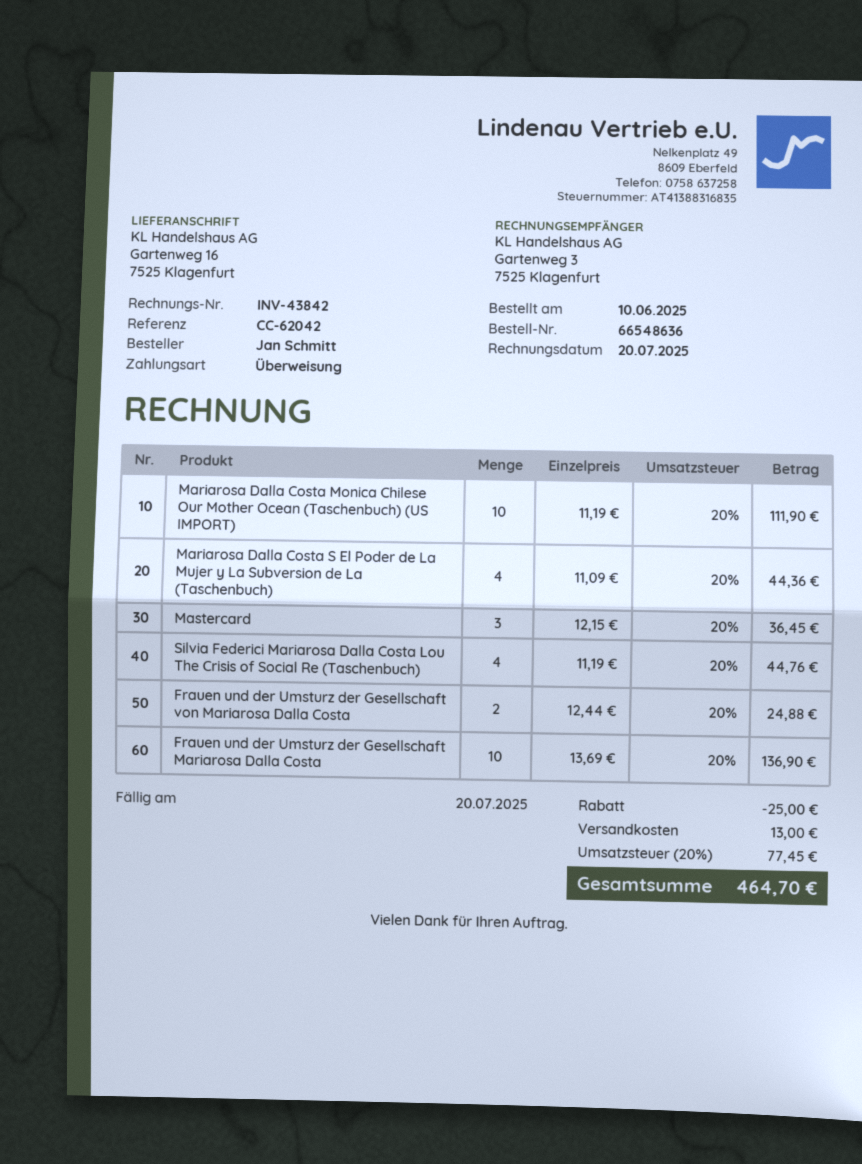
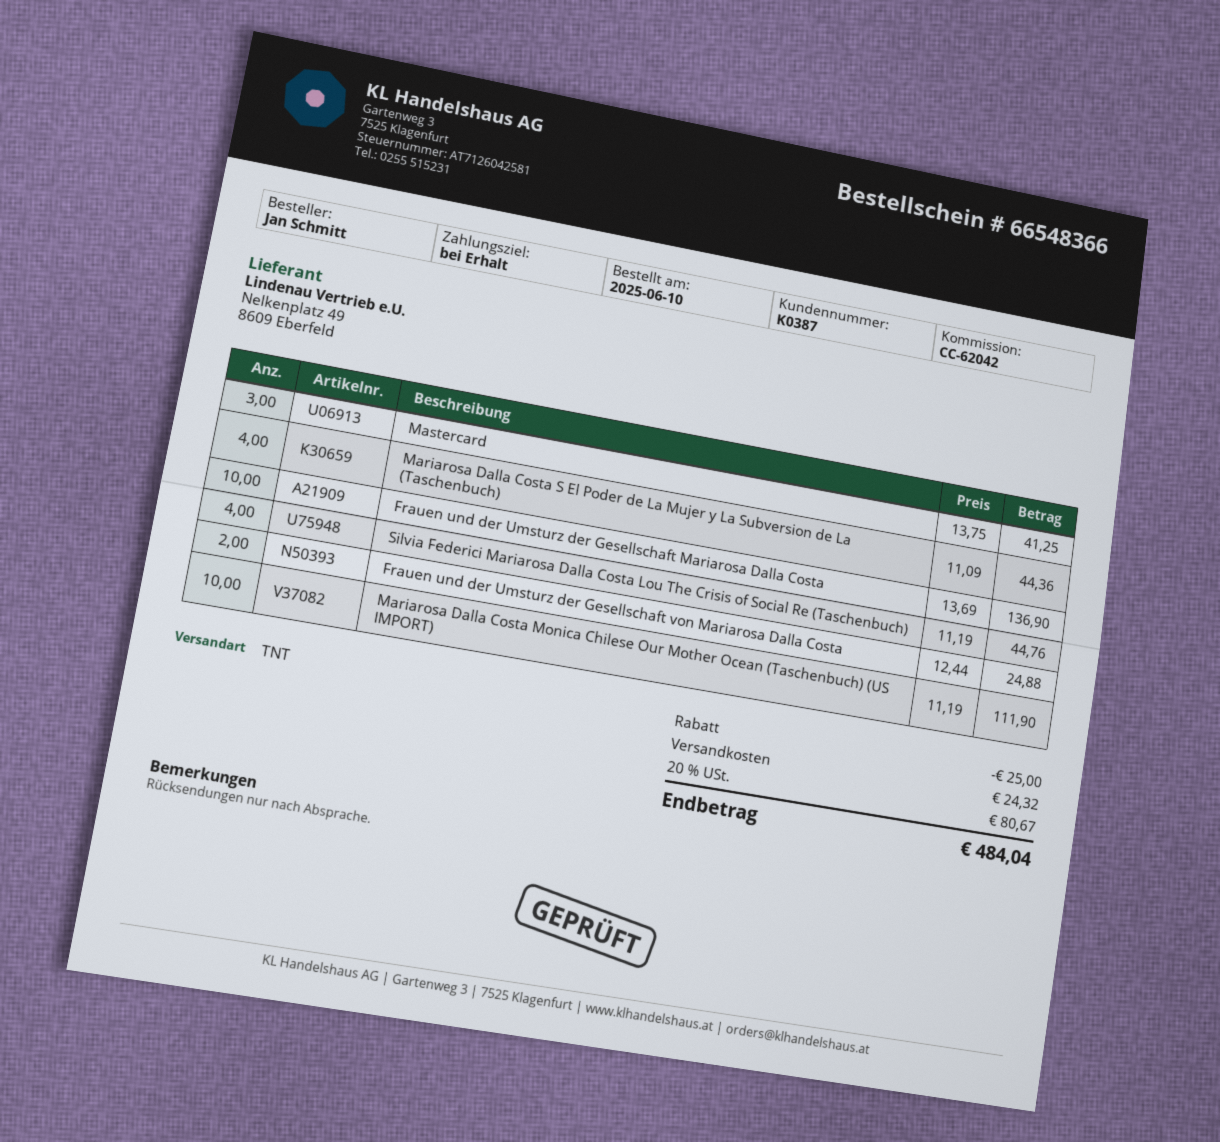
order number: 66548636 -> 66548366
Mastercard: 3 x 12.15 = 36.45 -> 3 x 13.75 = 41.25
shipping: 13.00 -> 24.32
tax: 20% = 77.45 -> 20% = 80.67
total: 464.70 -> 484.04

